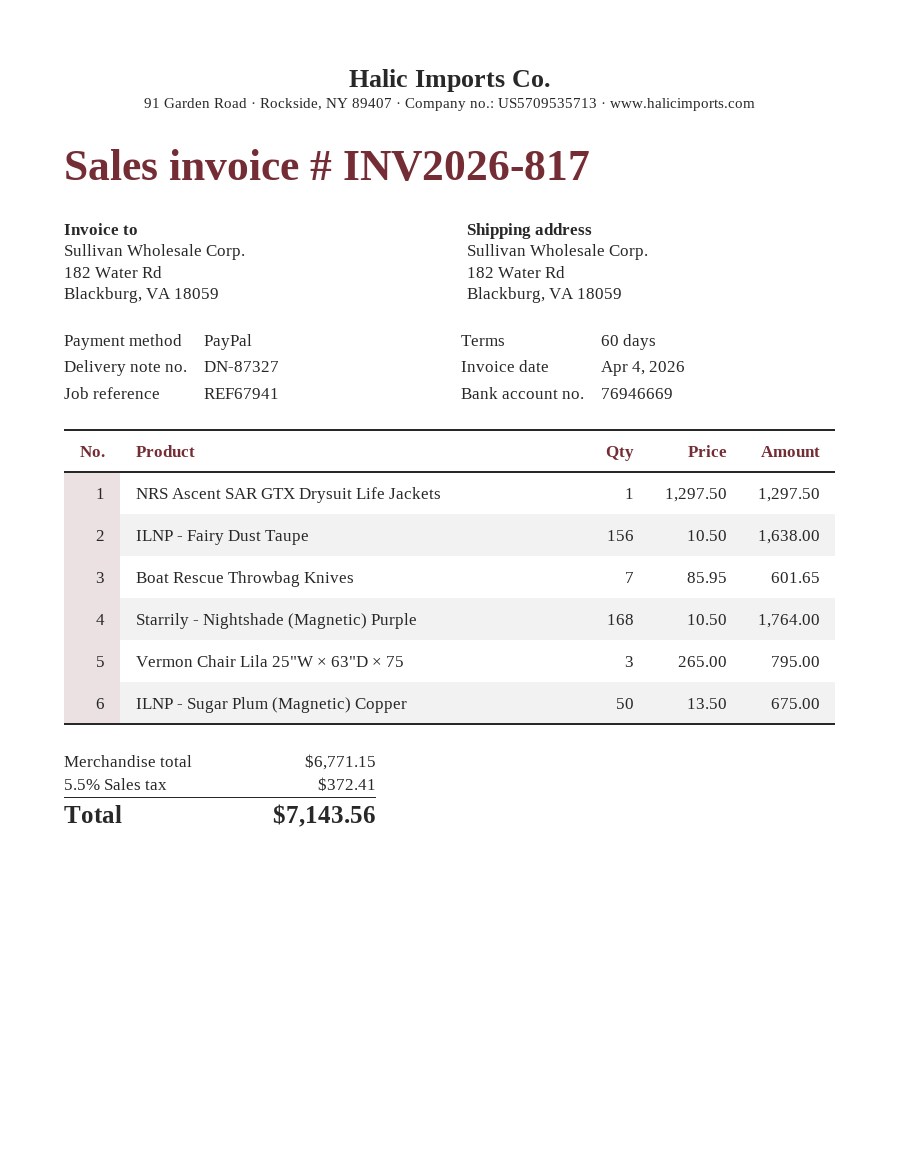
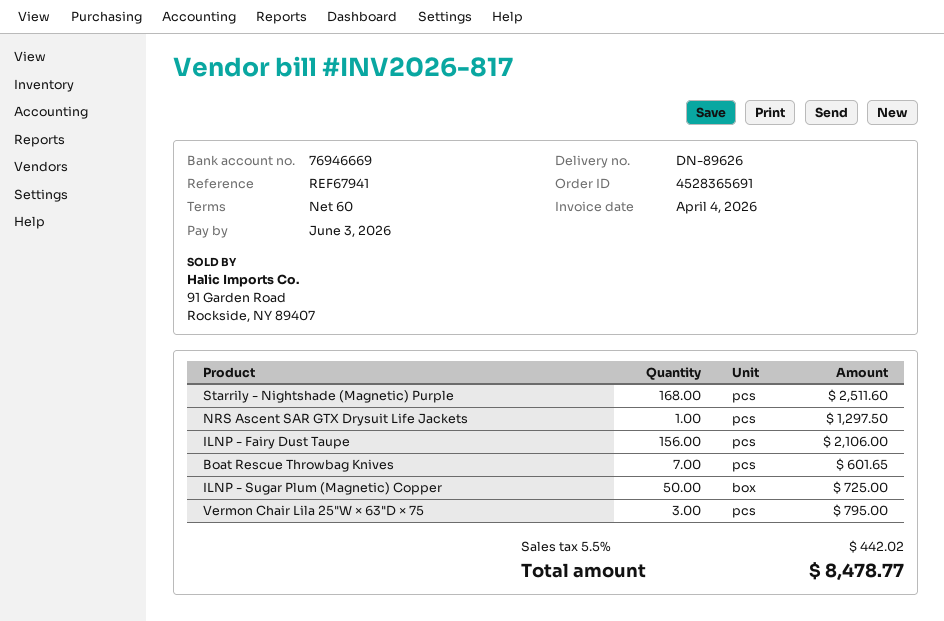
delivery note number: DN-87327 -> DN-89626
ILNP - Fairy Dust Taupe: 156 for 1638.00 -> 156 for 2106.00
Starrily - Nightshade (Magnetic) Purple: 168 for 1764.00 -> 168 for 2511.60
ILNP - Sugar Plum (Magnetic) Copper: 50 for 675.00 -> 50 for 725.00
tax: 5.5% = 372.41 -> 5.5% = 442.02
total: 7143.56 -> 8478.77

